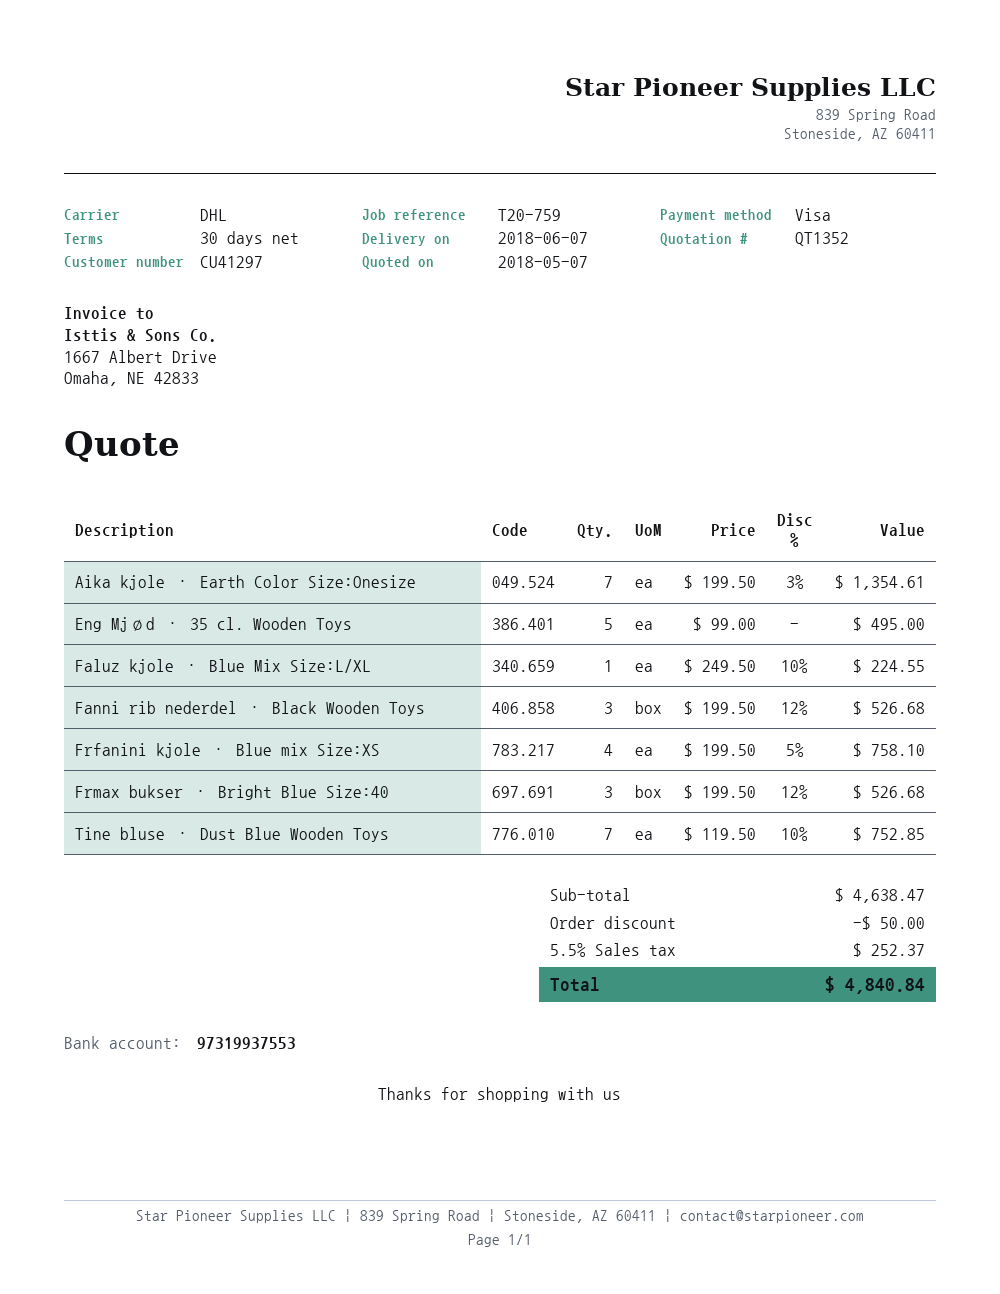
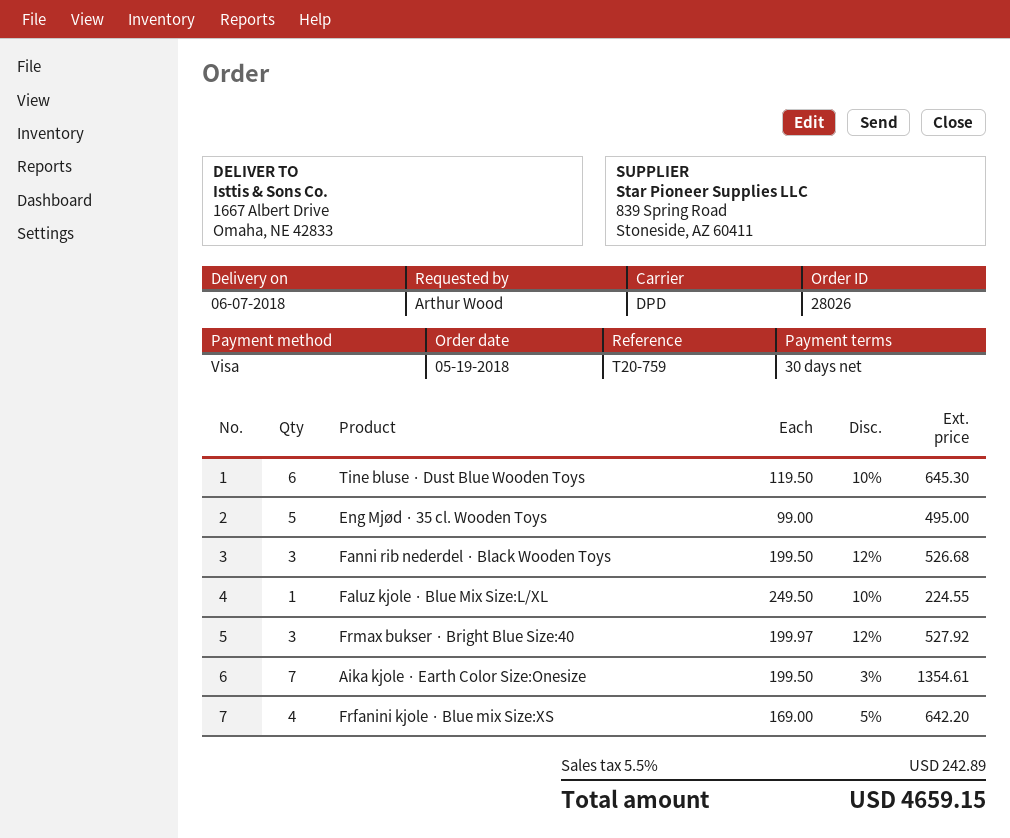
shipping method: DHL -> DPD
Frfanini kjole · Blue mix Size:XS: 4 x 199.50 - 5% = 758.10 -> 4 x 169.00 - 5% = 642.20
Frmax bukser · Bright Blue Size:40: 3 x 199.50 - 12% = 526.68 -> 3 x 199.97 - 12% = 527.92
Tine bluse · Dust Blue Wooden Toys: 7 x 119.50 - 10% = 752.85 -> 6 x 119.50 - 10% = 645.30
discount: 50.00 -> none
tax: 5.5% = 252.37 -> 5.5% = 242.89
total: 4840.84 -> 4659.15

